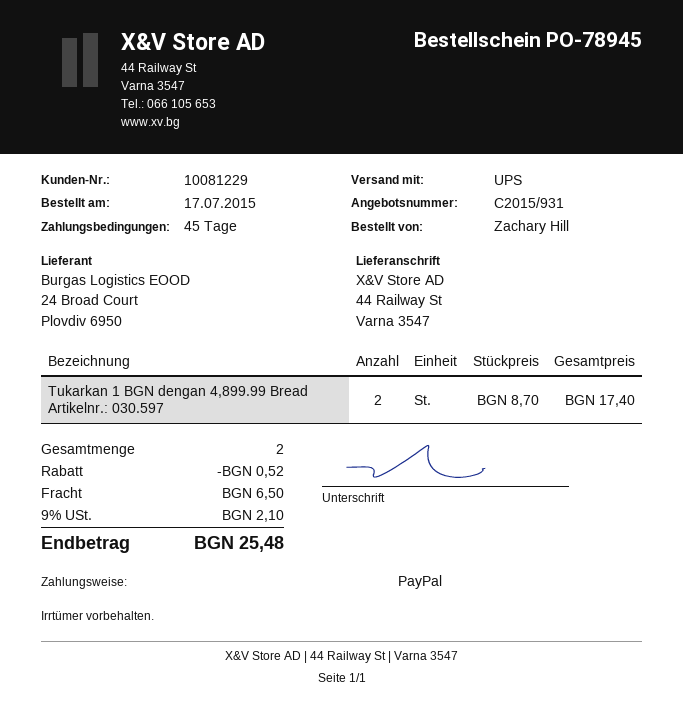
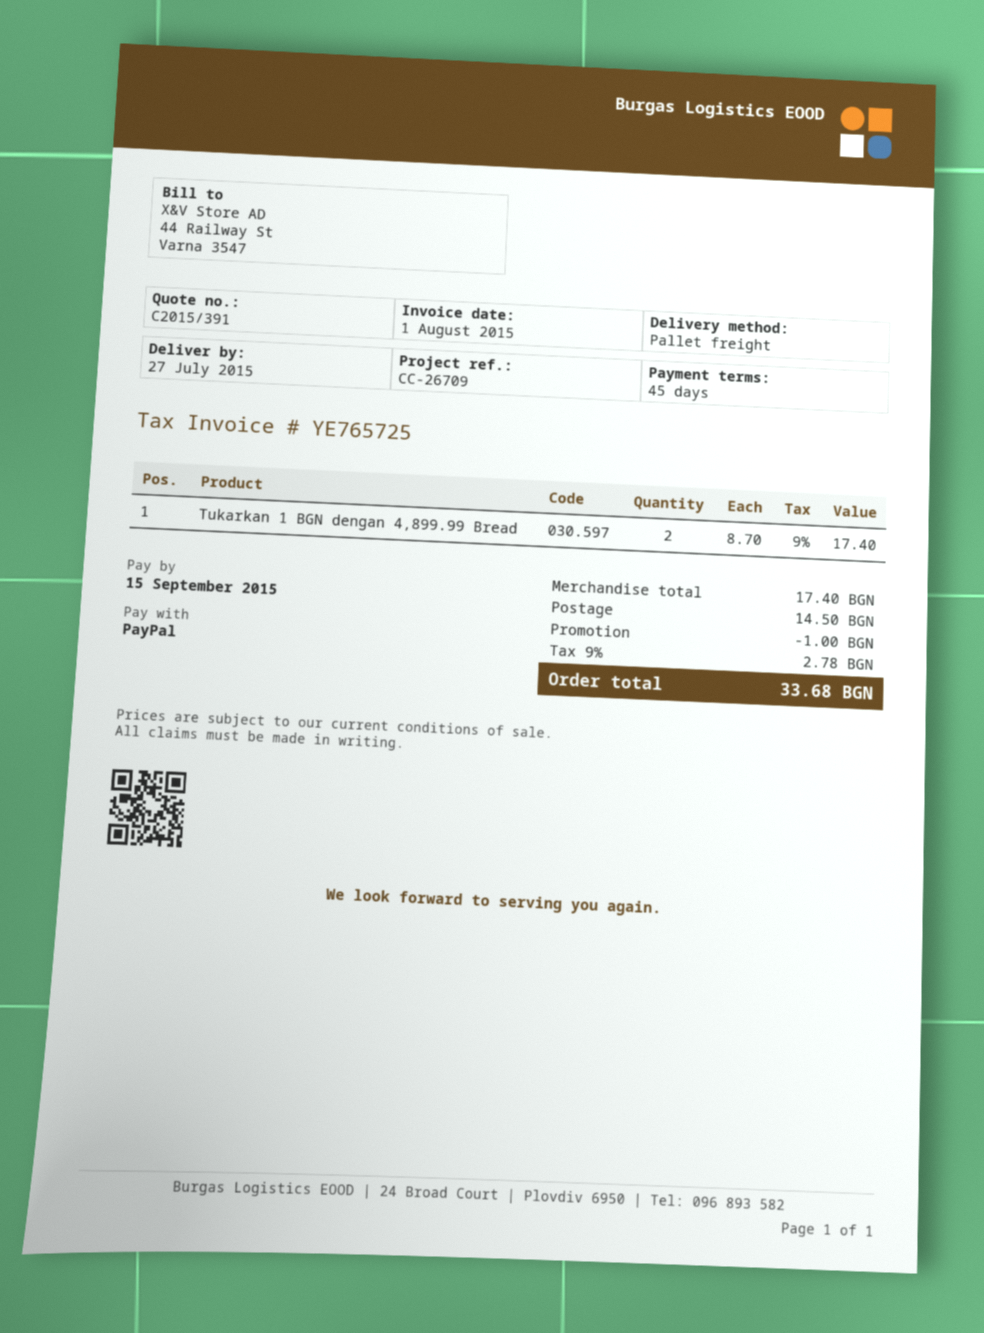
quote number: C2015/931 -> C2015/391
shipping method: UPS -> pallet freight
discount: 0.52 -> 1.00
shipping: 6.50 -> 14.50
tax: 9% = 2.10 -> 9% = 2.78
total: 25.48 -> 33.68

